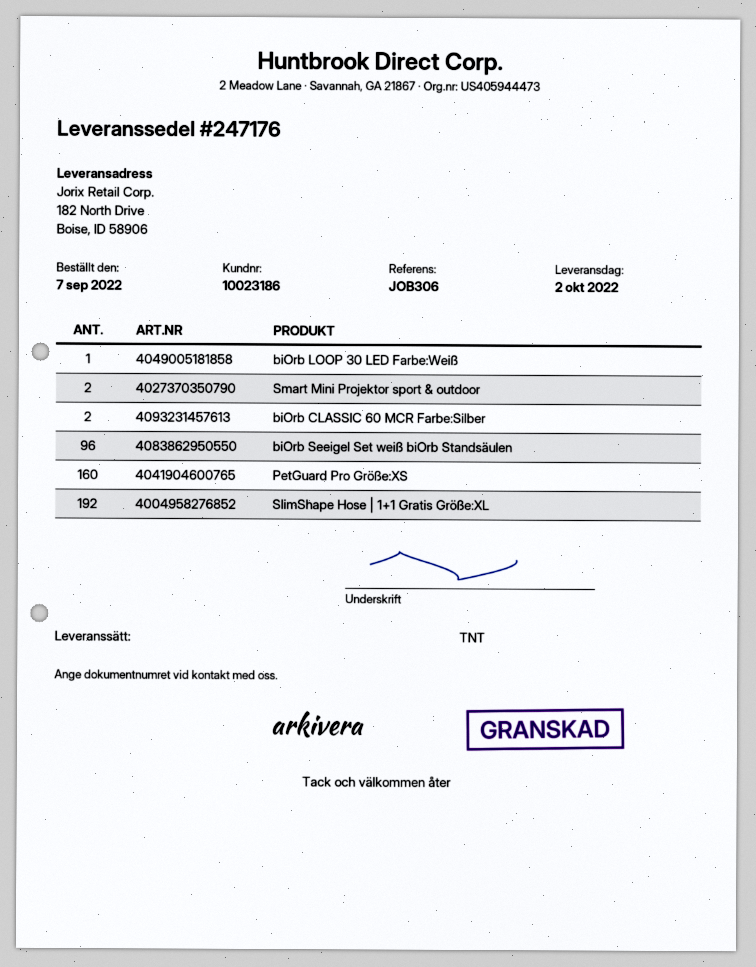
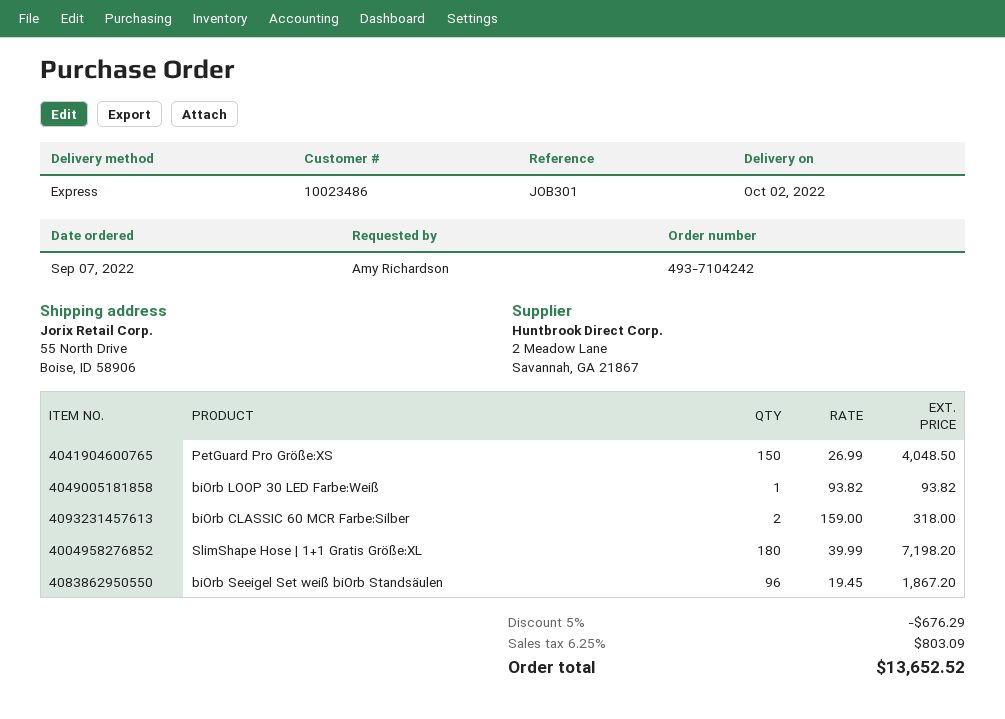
customer number: 10023186 -> 10023486
reference: JOB306 -> JOB301
shipping method: TNT -> express
ship to: 182 North Drive, Boise, ID 58906 -> 55 North Drive, Boise, ID 58906
Smart Mini Projektor sport & outdoor: 2 -> none
PetGuard Pro Größe:XS: 160 -> 150
SlimShape Hose | 1+1 Gratis Größe:XL: 192 -> 180

